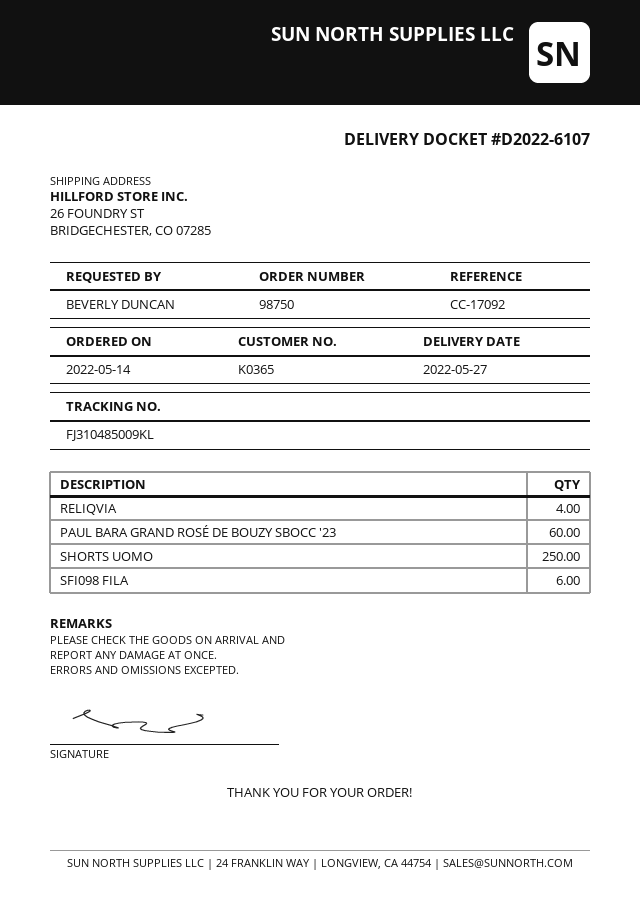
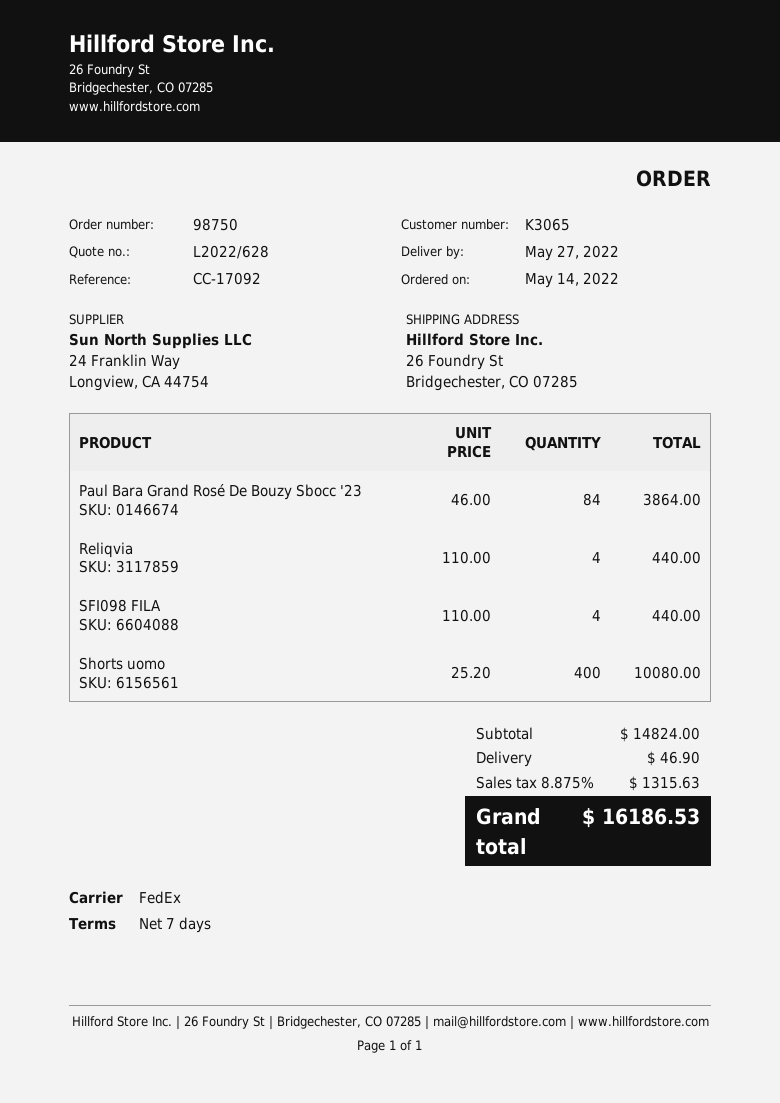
customer number: K0365 -> K3065
PAUL BARA GRAND ROSÉ DE BOUZY SBOCC '23: 60 -> 84
SHORTS UOMO: 250 -> 400
SFI098 FILA: 6 -> 4

